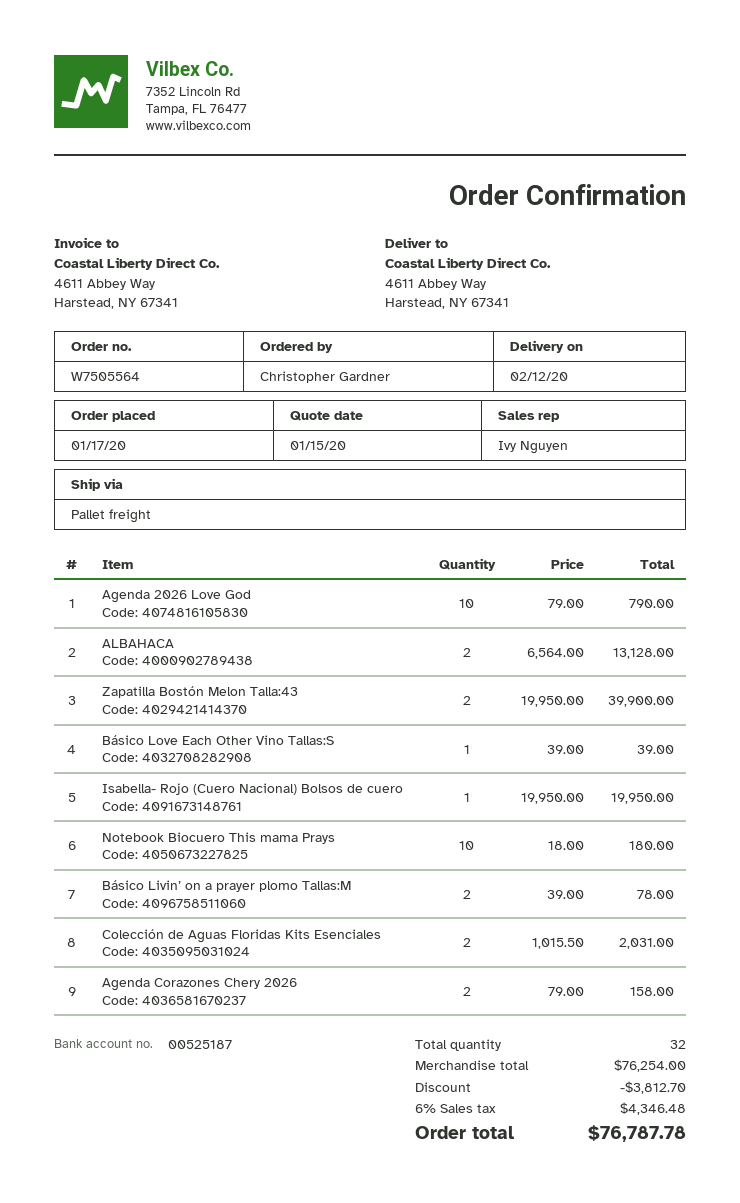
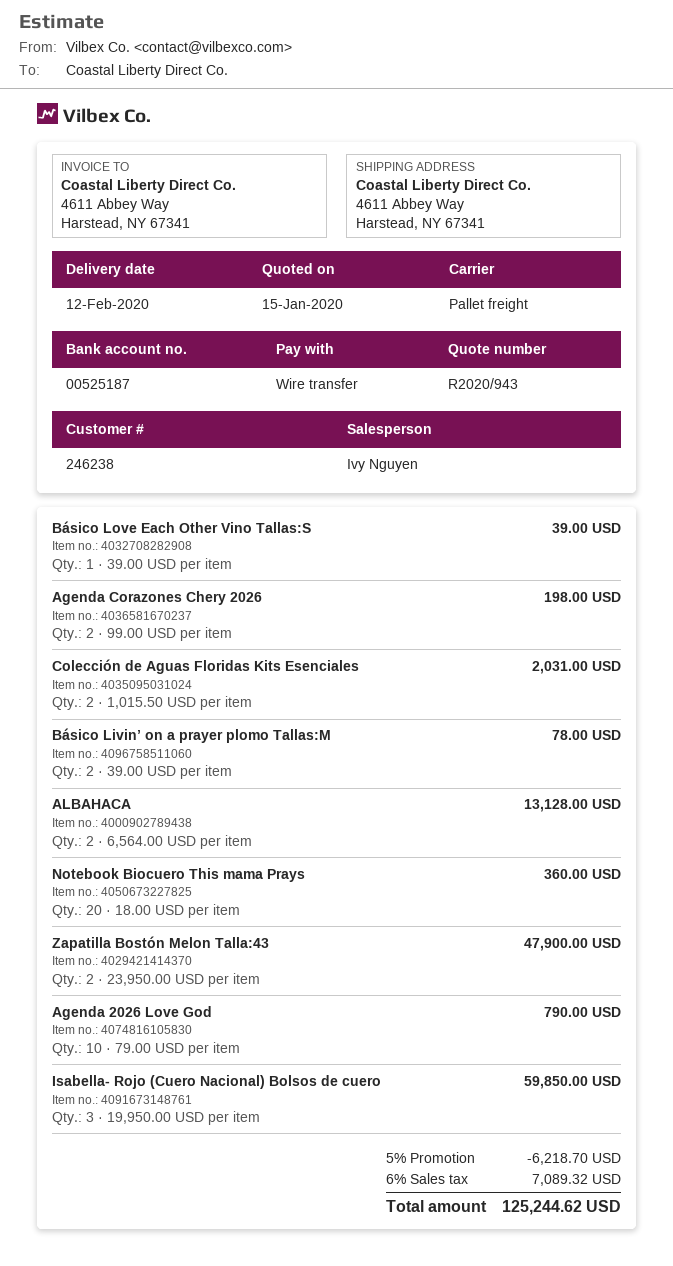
Zapatilla Bostón Melon Talla:43: 2 x 19950.00 = 39900.00 -> 2 x 23950.00 = 47900.00
Isabella- Rojo (Cuero Nacional) Bolsos de cuero: 1 x 19950.00 = 19950.00 -> 3 x 19950.00 = 59850.00
Notebook Biocuero This mama Prays: 10 x 18.00 = 180.00 -> 20 x 18.00 = 360.00
Agenda Corazones Chery 2026: 2 x 79.00 = 158.00 -> 2 x 99.00 = 198.00
discount: 3812.70 -> 6218.70
tax: 6% = 4346.48 -> 6% = 7089.32
total: 76787.78 -> 125244.62

